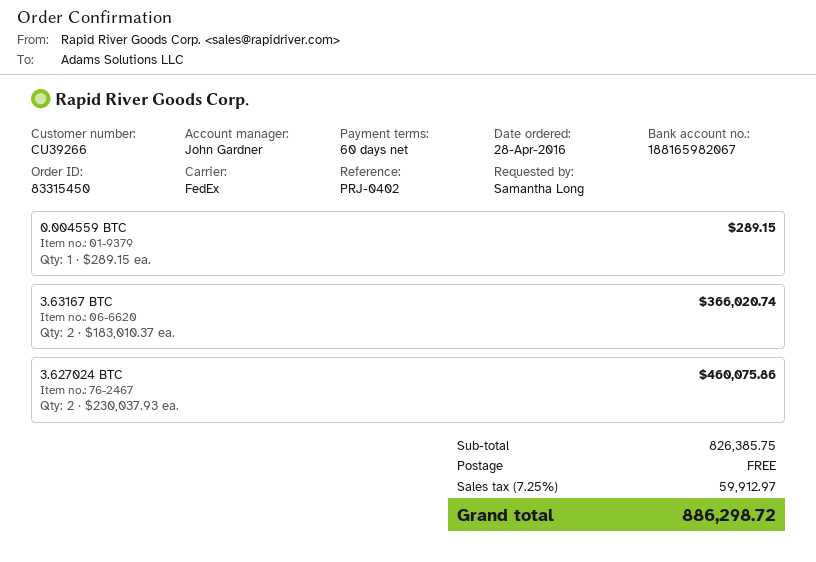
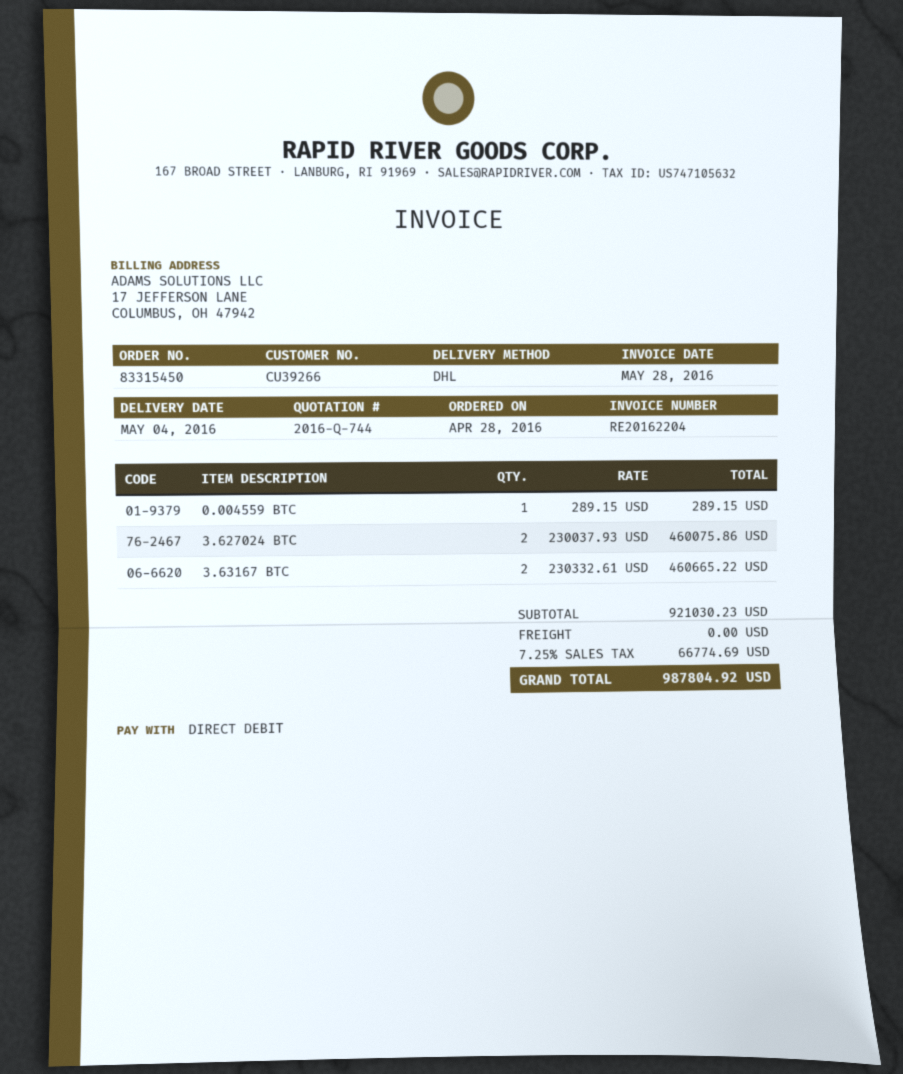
shipping method: FedEx -> DHL
3.63167 BTC: 2 x 183010.37 = 366020.74 -> 2 x 230332.61 = 460665.22
subtotal: 826385.75 -> 921030.23
tax: 7.25% = 59912.97 -> 7.25% = 66774.69
total: 886298.72 -> 987804.92

